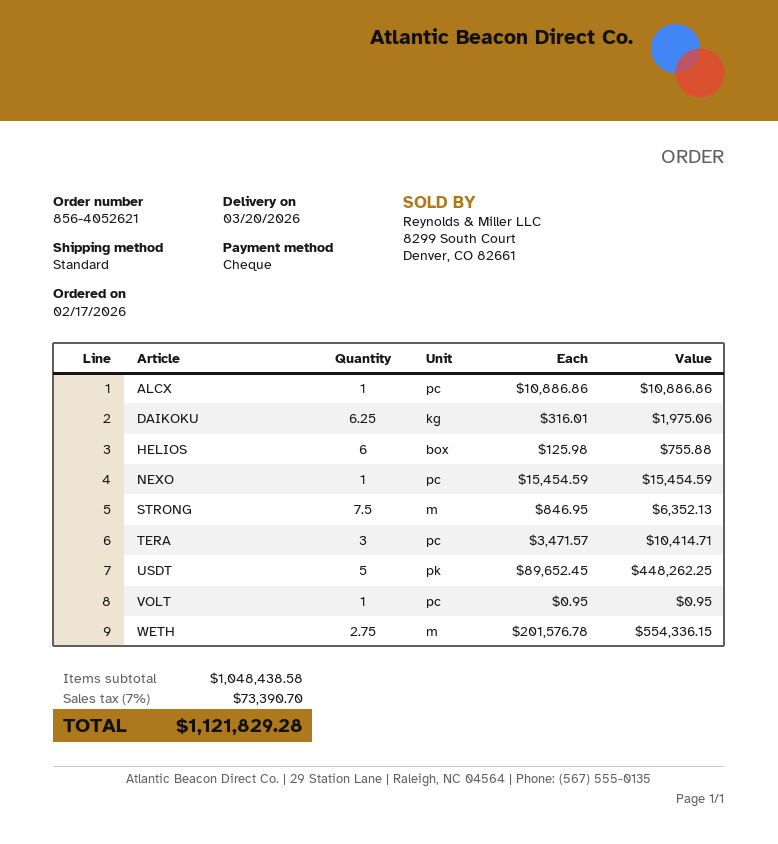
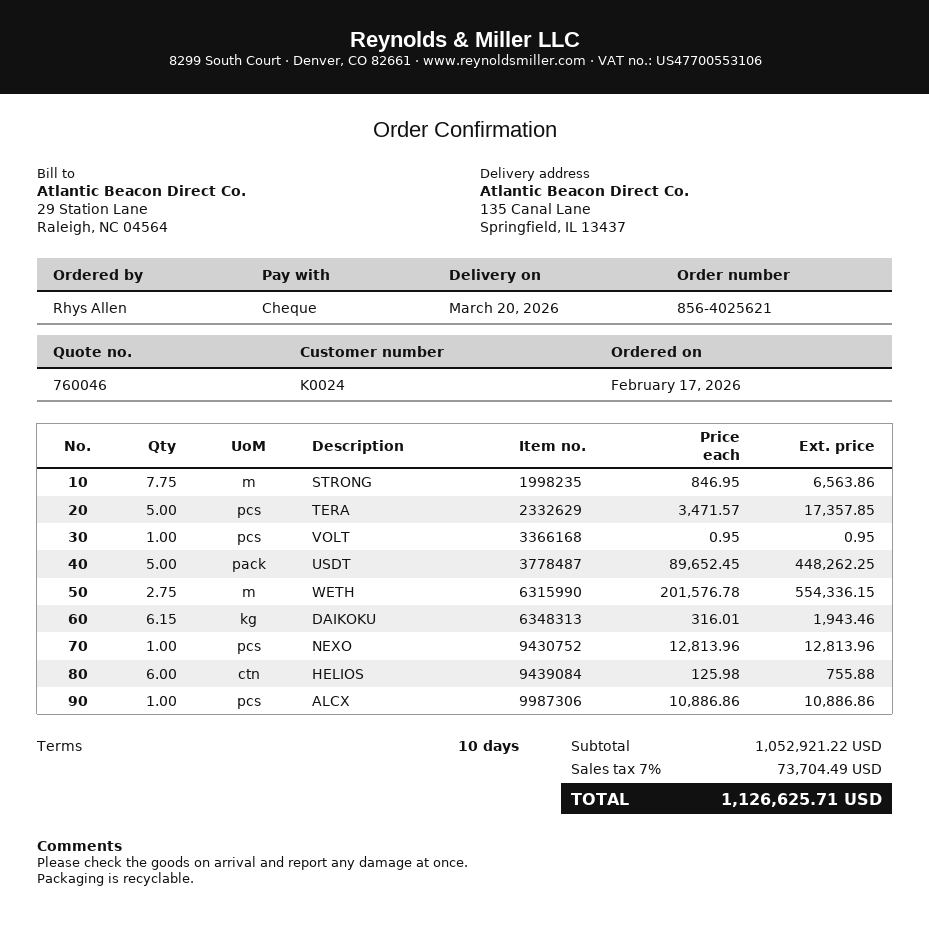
order number: 856-4052621 -> 856-4025621
DAIKOKU: 6.25 x 316.01 = 1975.06 -> 6.15 x 316.01 = 1943.46
NEXO: 1 x 15454.59 = 15454.59 -> 1 x 12813.96 = 12813.96
STRONG: 7.5 x 846.95 = 6352.13 -> 7.75 x 846.95 = 6563.86
TERA: 3 x 3471.57 = 10414.71 -> 5 x 3471.57 = 17357.85
subtotal: 1048438.58 -> 1052921.22
tax: 7% = 73390.70 -> 7% = 73704.49
total: 1121829.28 -> 1126625.71

